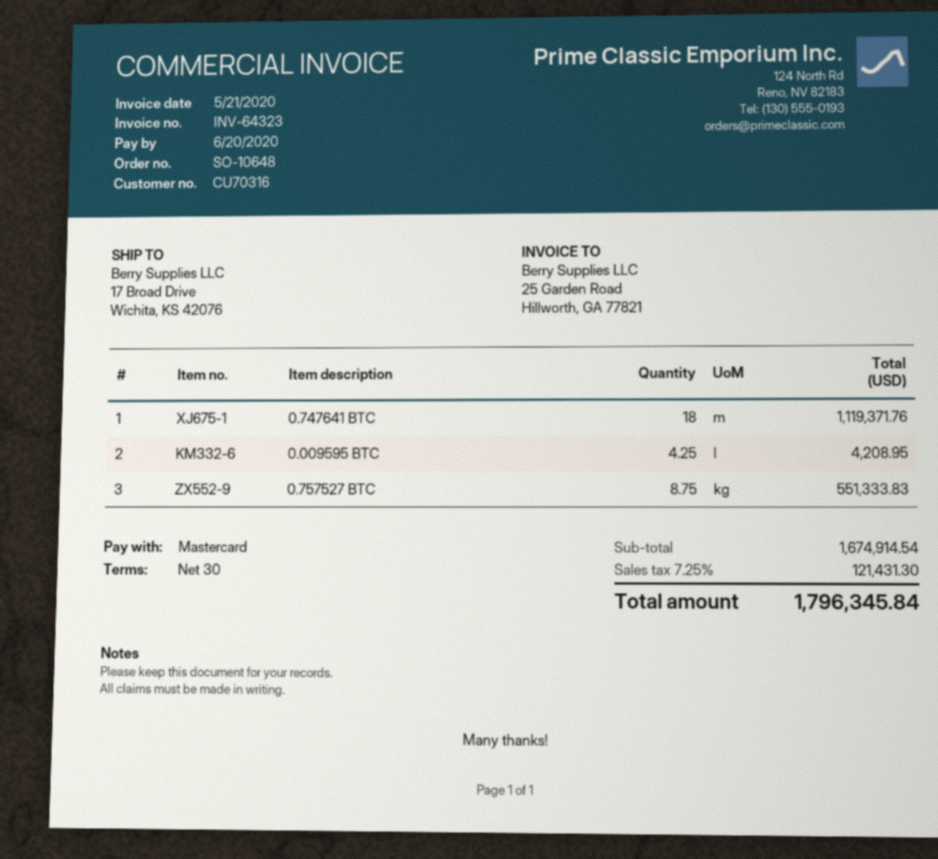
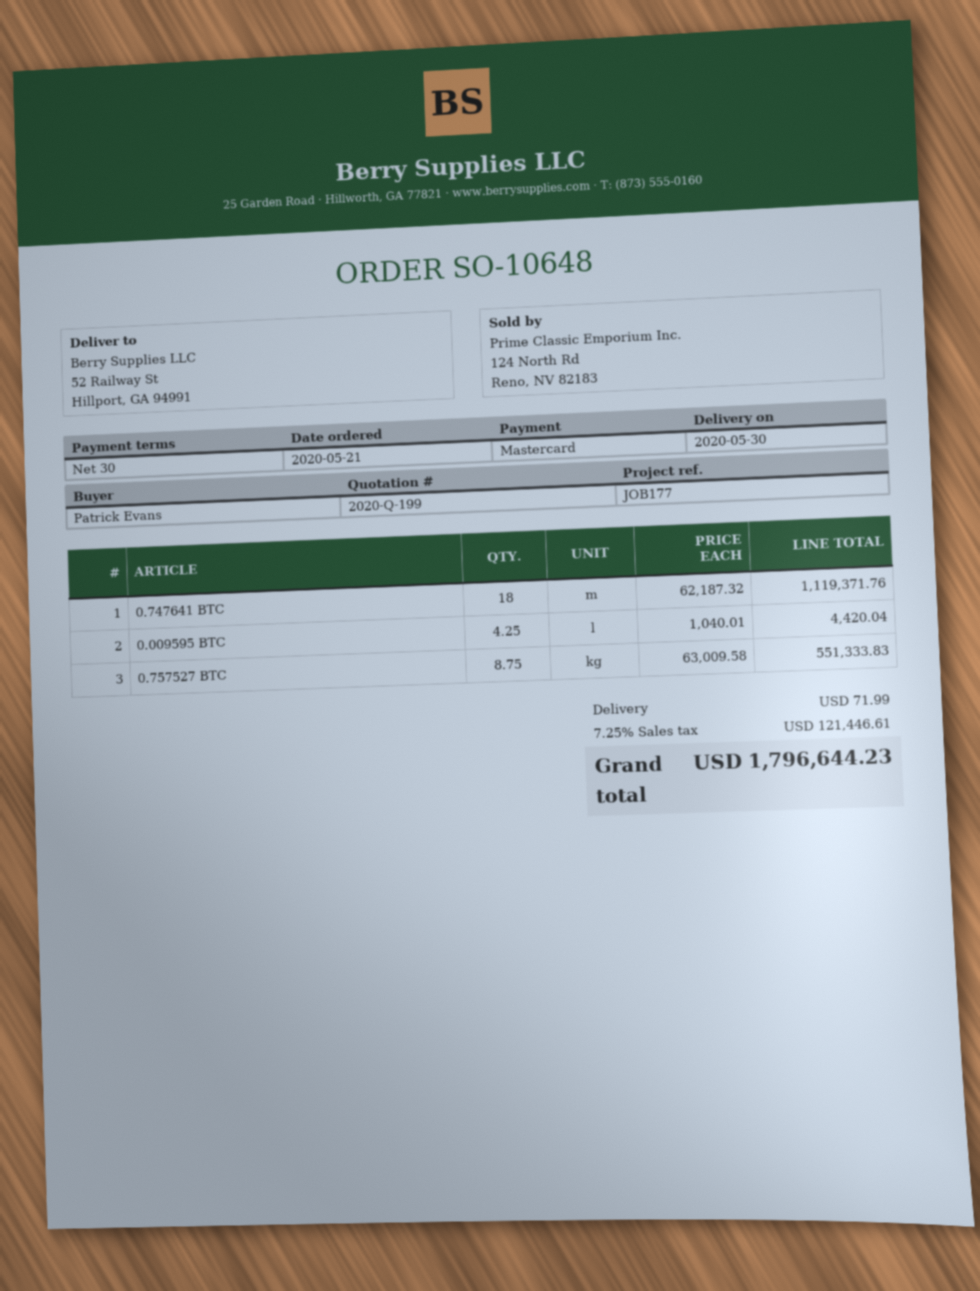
ship to: 17 Broad Drive, Wichita, KS 42076 -> 52 Railway St, Hillport, GA 94991
0.009595 BTC: 4.25 for 4208.95 -> 4.25 for 4420.04
shipping: none -> 71.99
tax: 7.25% = 121431.30 -> 7.25% = 121446.61
total: 1796345.84 -> 1796644.23

